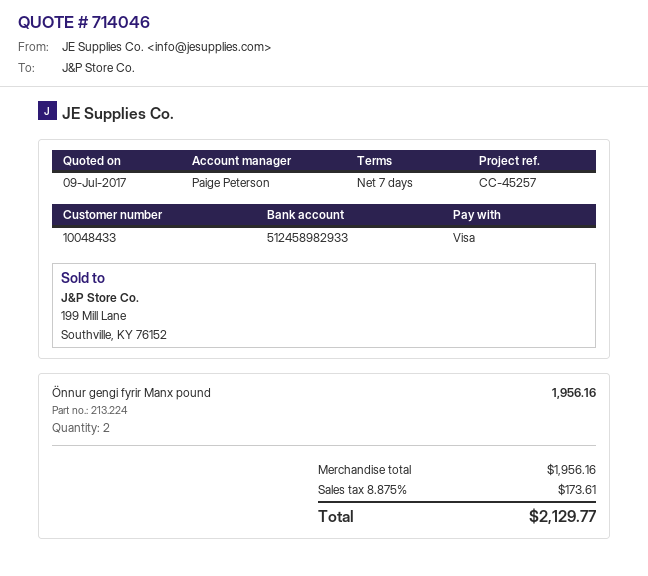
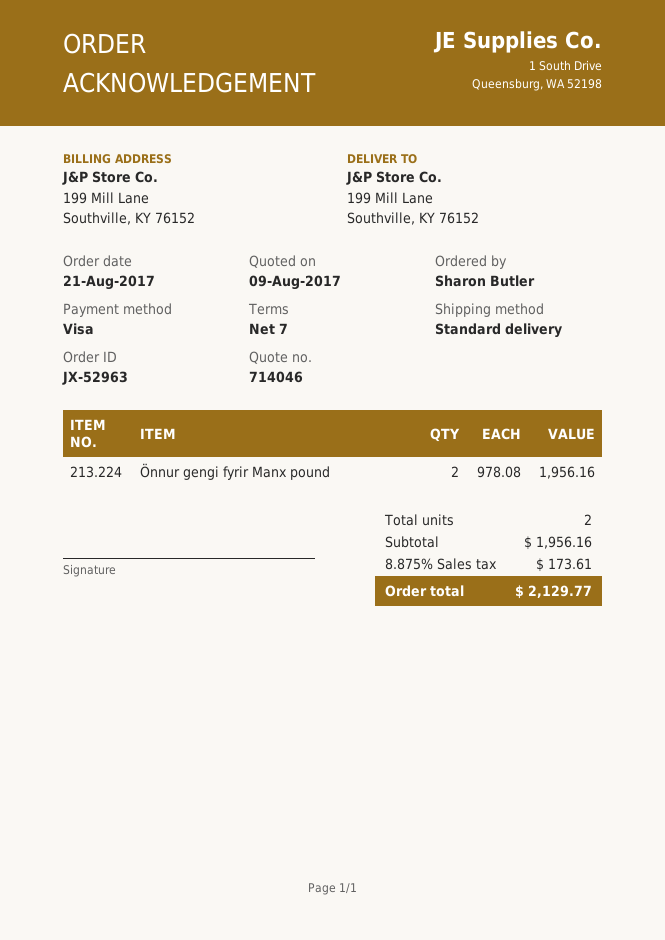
quote date: 2017-07-09 -> 2017-08-09

